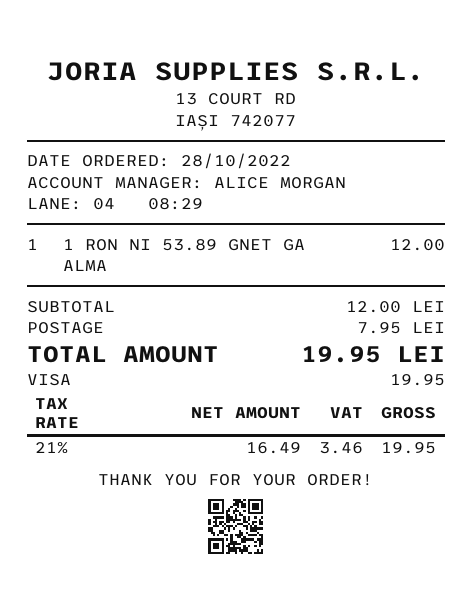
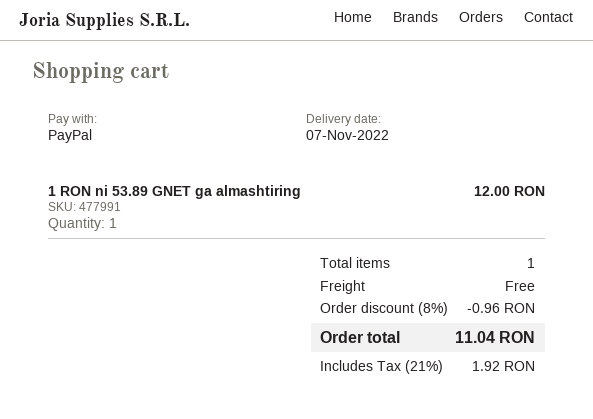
payment method: Visa -> PayPal
discount: none -> 8% = 0.96
shipping: 7.95 -> 0.00
tax: 21% = 3.46 -> 21% = 1.92
total: 19.95 -> 11.04

